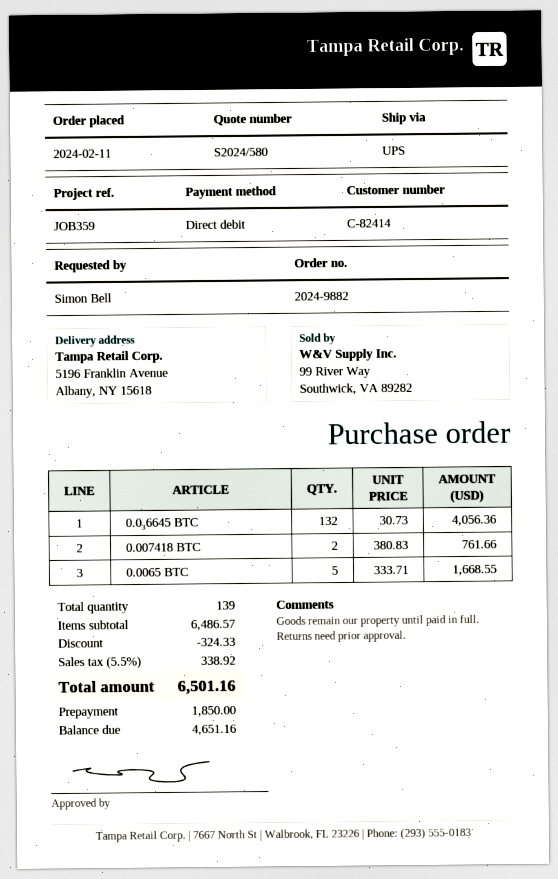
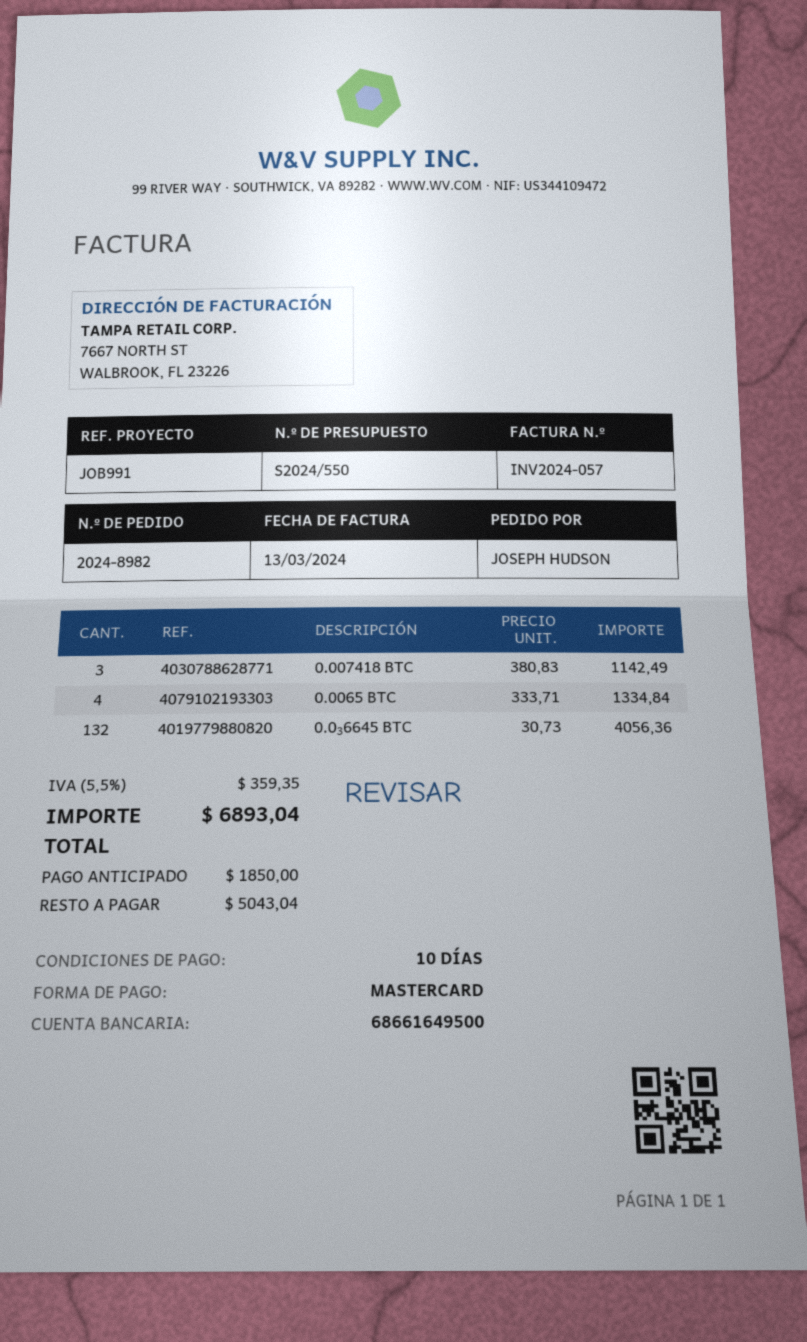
quote number: S2024/580 -> S2024/550
order number: 2024-9882 -> 2024-8982
reference: JOB359 -> JOB991
ordered by: Simon Bell -> JOSEPH HUDSON
payment method: direct debit -> Mastercard
0.007418 BTC: 2 x 380.83 = 761.66 -> 3 x 380.83 = 1142.49
0.0065 BTC: 5 x 333.71 = 1668.55 -> 4 x 333.71 = 1334.84
discount: 324.33 -> none
tax: 5.5% = 338.92 -> 5.5% = 359.35
total: 6501.16 -> 6893.04
balance: 4651.16 -> 5043.04

